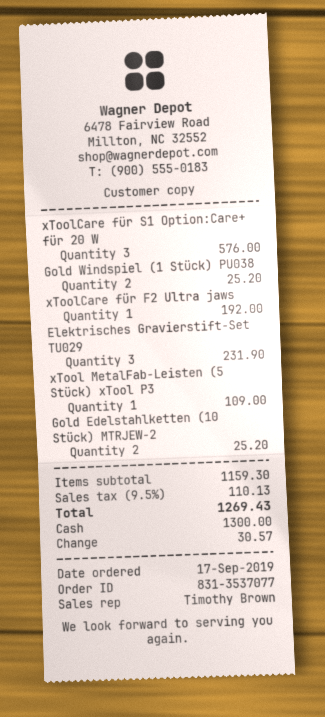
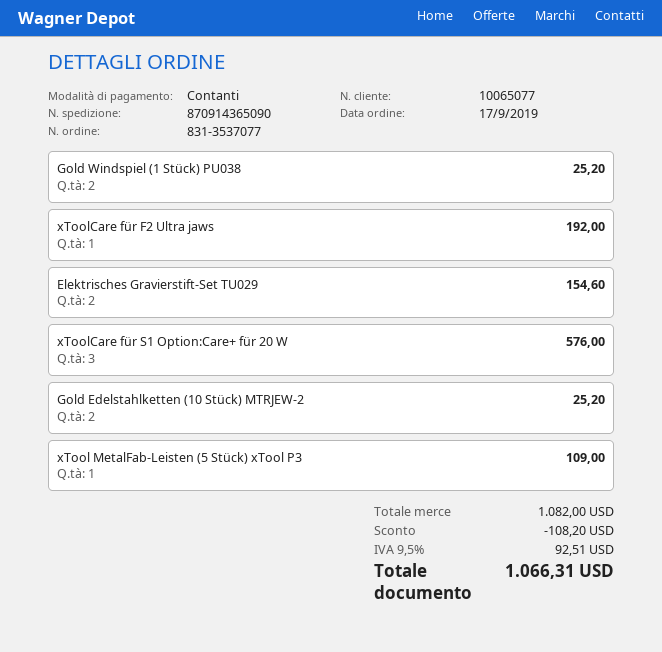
Elektrisches Gravierstift-Set TU029: 3 for 231.90 -> 2 for 154.60
subtotal: 1159.30 -> 1082.00
discount: none -> 108.20
tax: 9.5% = 110.13 -> 9.5% = 92.51
total: 1269.43 -> 1066.31

